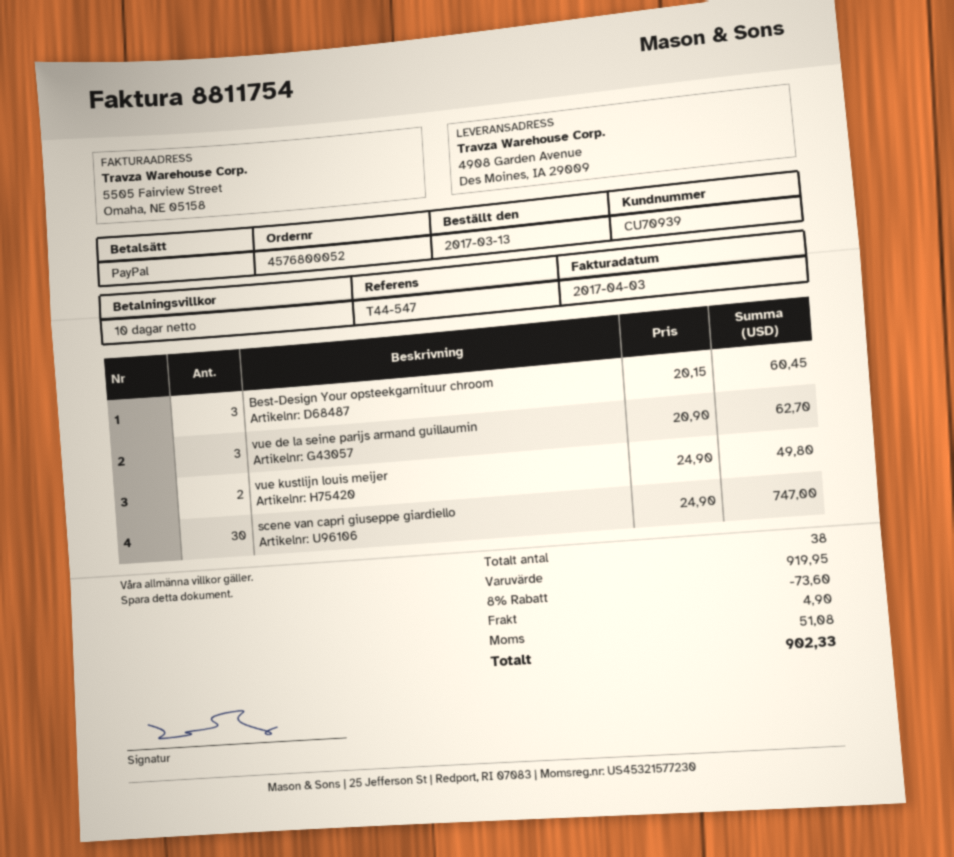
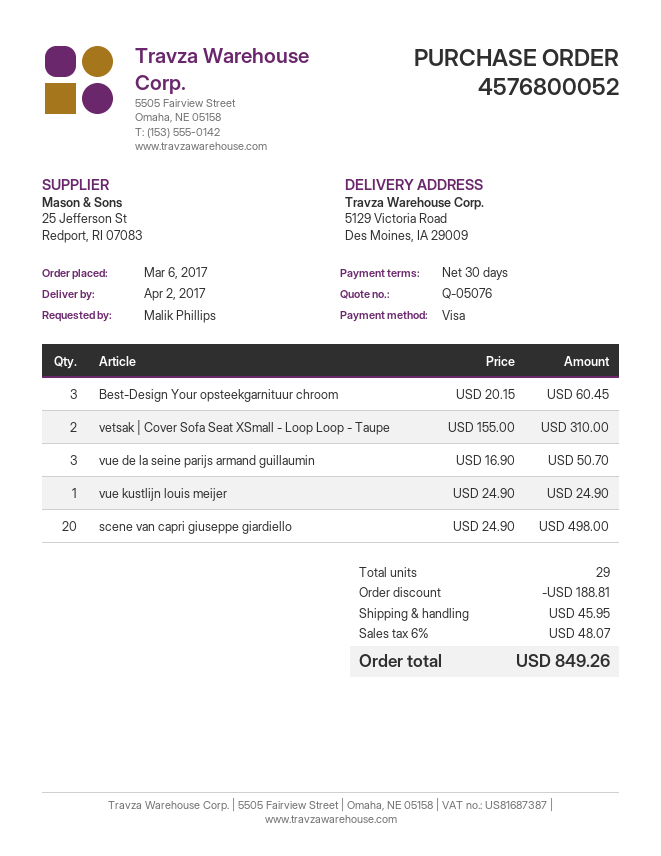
order date: 2017-03-13 -> 2017-03-06
payment terms: 10 days -> 30 days
payment method: PayPal -> Visa
ship to: 4908 Garden Avenue, Des Moines, IA 29009 -> 5129 Victoria Road, Des Moines, IA 29009
vue de la seine parijs armand guillaumin: 3 x 20.90 = 62.70 -> 3 x 16.90 = 50.70
vue kustlijn louis meijer: 2 x 24.90 = 49.80 -> 1 x 24.90 = 24.90
scene van capri giuseppe giardiello: 30 x 24.90 = 747.00 -> 20 x 24.90 = 498.00
vetsak | Cover Sofa Seat XSmall - Loop Loop - Taupe: none -> 2 x 155.00 = 310.00
total quantity: 38 -> 29
discount: 73.60 -> 188.81
shipping: 4.90 -> 45.95
tax: 51.08 -> 48.07
total: 902.33 -> 849.26

